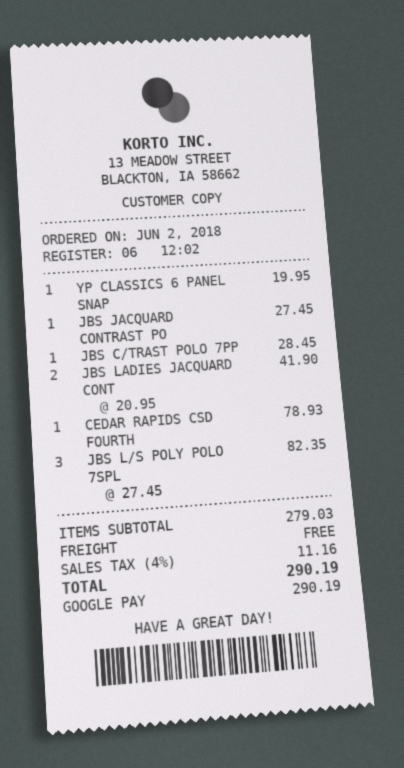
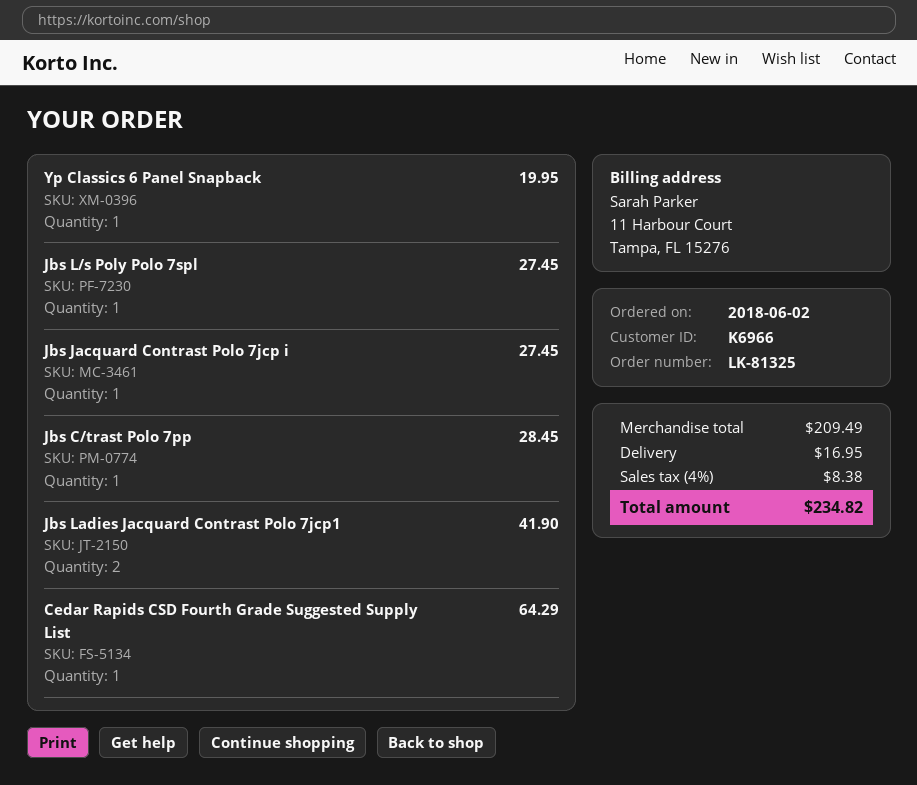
CEDAR RAPIDS CSD FOURTH: 1 for 78.93 -> 1 for 64.29
JBS L/S POLY POLO 7SPL: 3 for 82.35 -> 1 for 27.45
subtotal: 279.03 -> 209.49
shipping: 0.00 -> 16.95
tax: 4% = 11.16 -> 4% = 8.38
total: 290.19 -> 234.82

